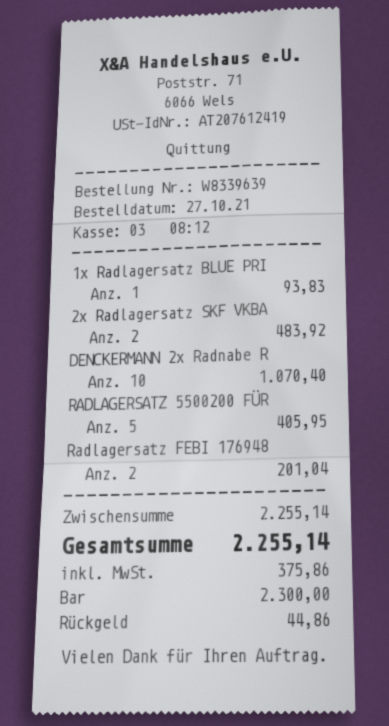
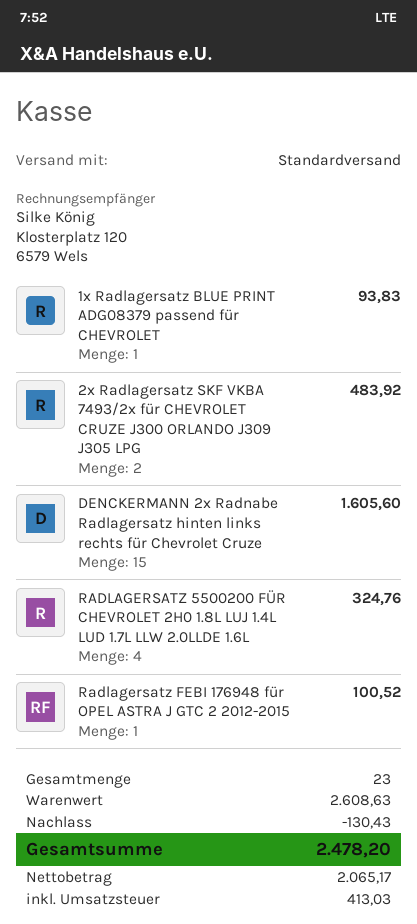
DENCKERMANN 2x Radnabe R: 10 for 1070.40 -> 15 for 1605.60
RADLAGERSATZ 5500200 FÜR: 5 for 405.95 -> 4 for 324.76
Radlagersatz FEBI 176948: 2 for 201.04 -> 1 for 100.52
subtotal: 2255.14 -> 2608.63
discount: none -> 130.43
tax: 375.86 -> 413.03
total: 2255.14 -> 2478.20

